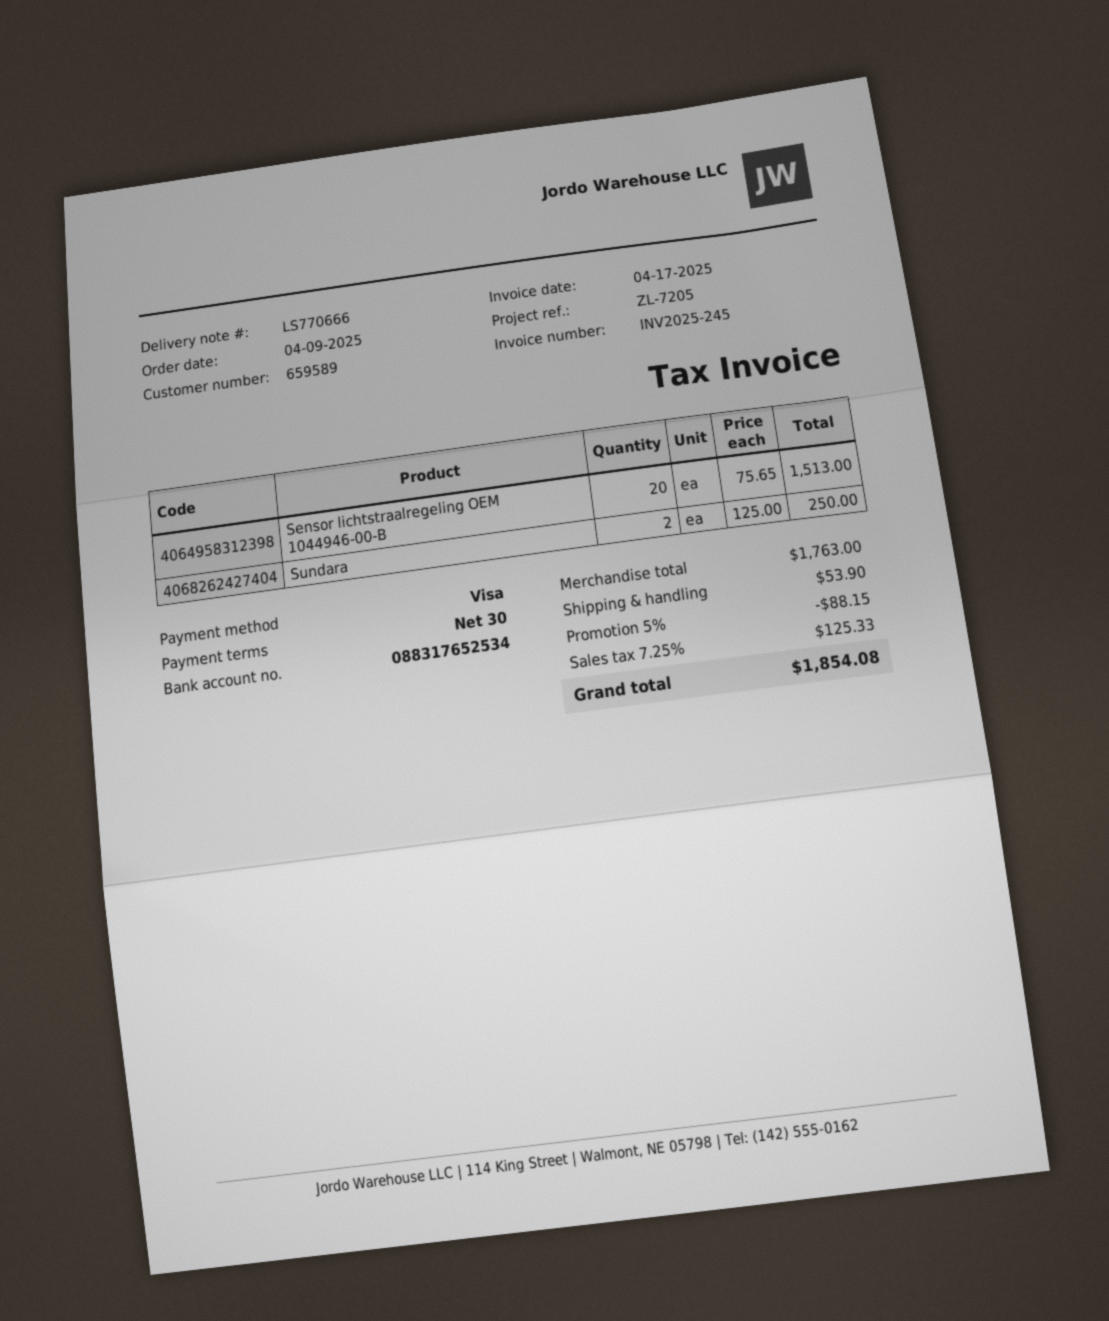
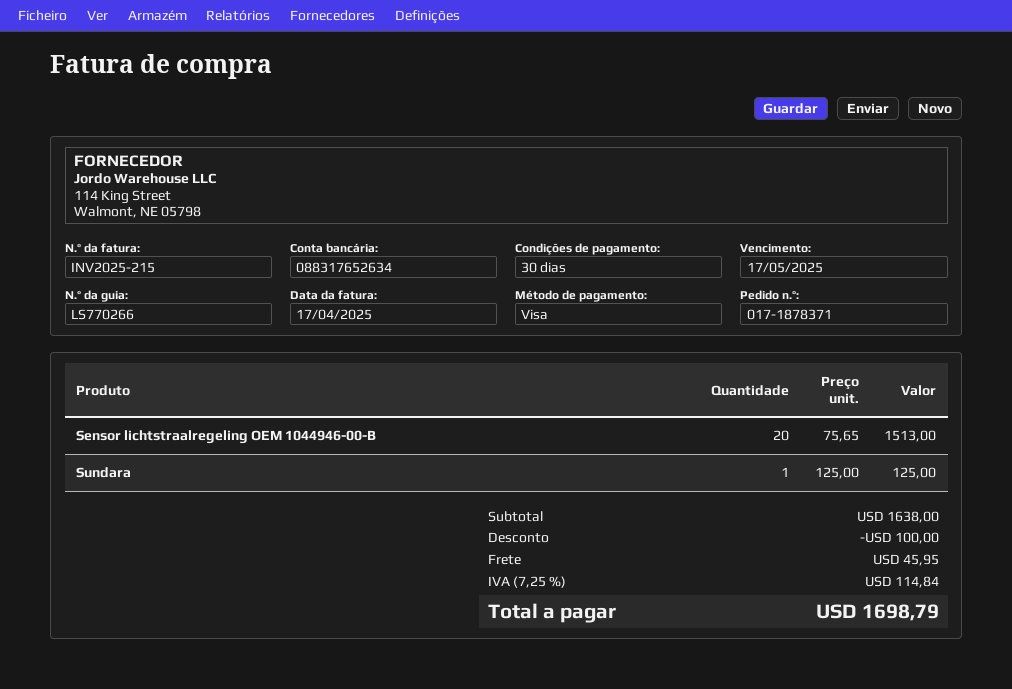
delivery note number: LS770666 -> LS770266
invoice number: INV2025-245 -> INV2025-215
bank account: 088317652534 -> 088317652634
Sundara: 2 x 125.00 = 250.00 -> 1 x 125.00 = 125.00
subtotal: 1763.00 -> 1638.00
discount: 88.15 -> 100.00
shipping: 53.90 -> 45.95
tax: 7.25% = 125.33 -> 7.25% = 114.84
total: 1854.08 -> 1698.79

